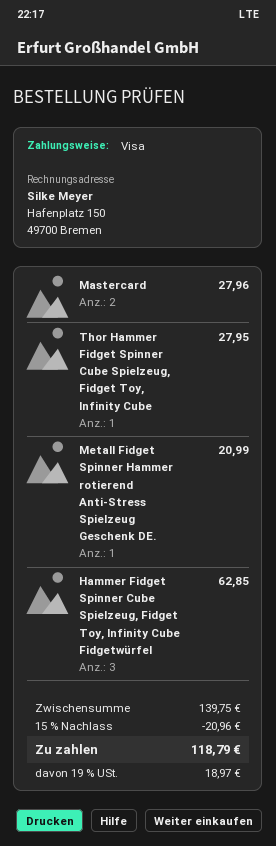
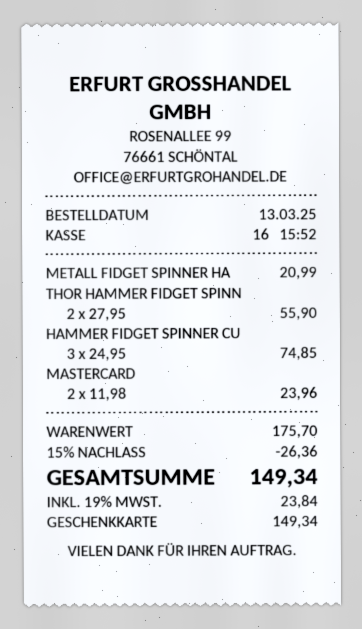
payment method: Visa -> gift card
Mastercard: 2 for 27.96 -> 2 for 23.96
Thor Hammer Fidget Spinner Cube Spielzeug, Fidget Toy, Infinity Cube: 1 for 27.95 -> 2 for 55.90
Hammer Fidget Spinner Cube Spielzeug, Fidget Toy, Infinity Cube Fidgetwürfel: 3 for 62.85 -> 3 for 74.85
subtotal: 139.75 -> 175.70
discount: 15% = 20.96 -> 15% = 26.36
tax: 19% = 18.97 -> 19% = 23.84
total: 118.79 -> 149.34

